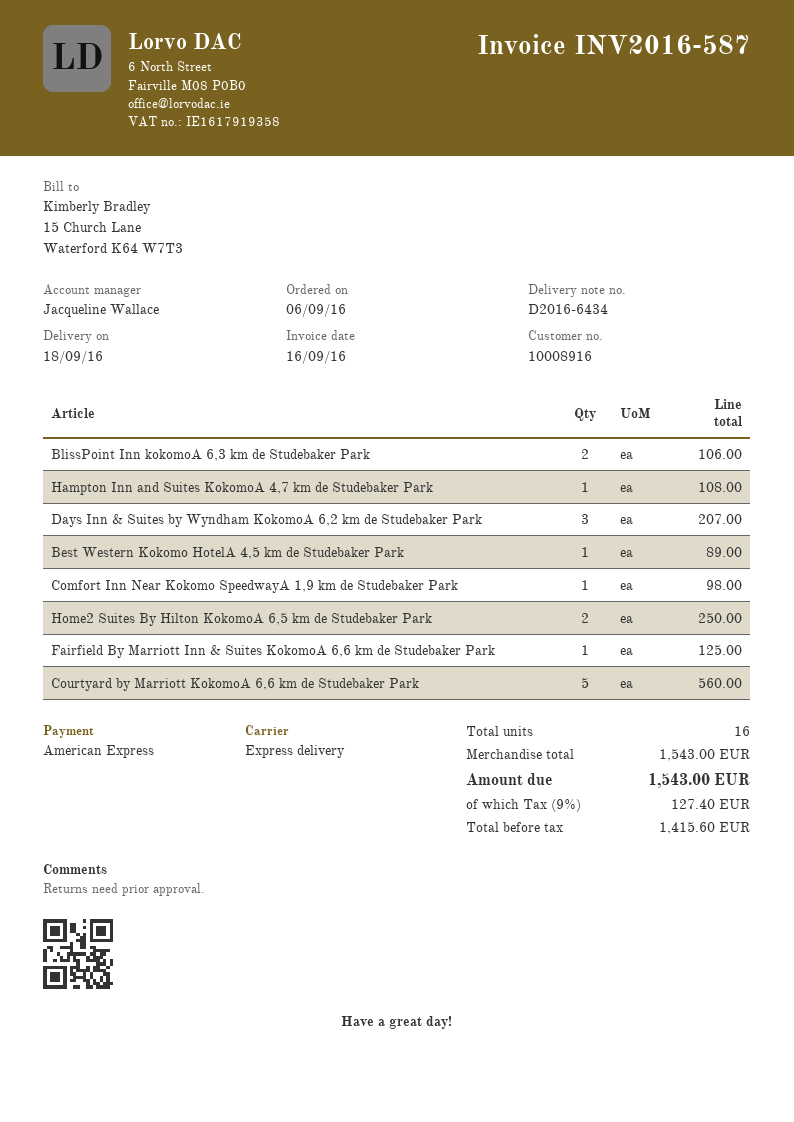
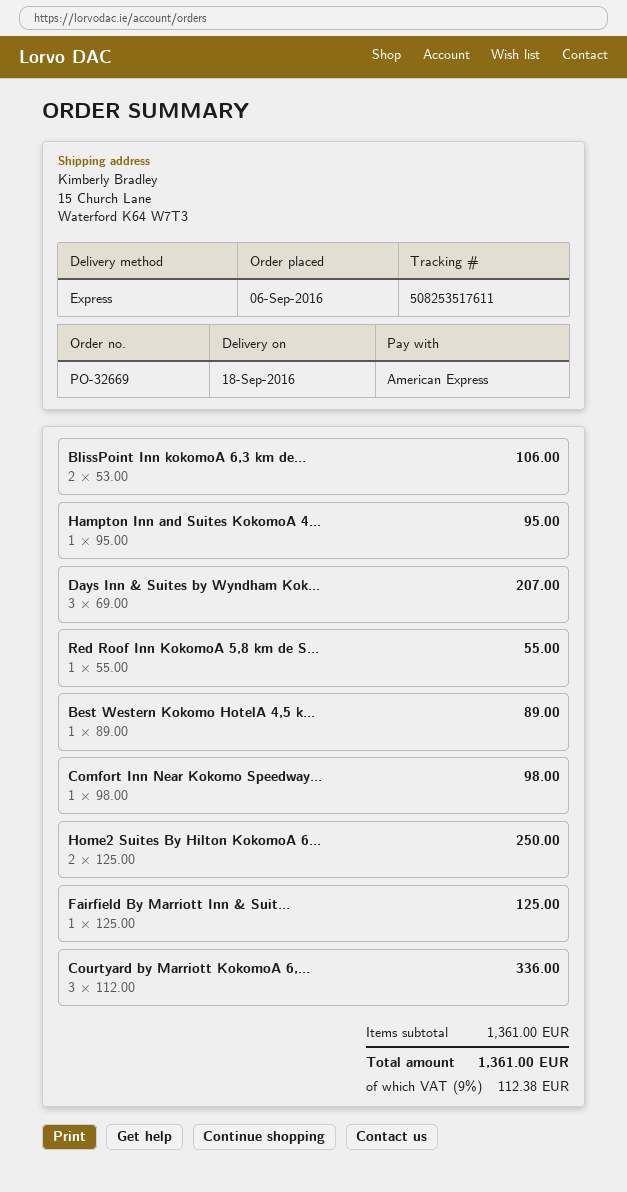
Hampton Inn and Suites KokomoA 4,7 km de Studebaker Park: 1 for 108.00 -> 1 for 95.00
Courtyard by Marriott KokomoA 6,6 km de Studebaker Park: 5 for 560.00 -> 3 for 336.00
Red Roof Inn KokomoA 5,8 km de S...: none -> 1 for 55.00
subtotal: 1543.00 -> 1361.00
tax: 9% = 127.40 -> 9% = 112.38
total: 1543.00 -> 1361.00

